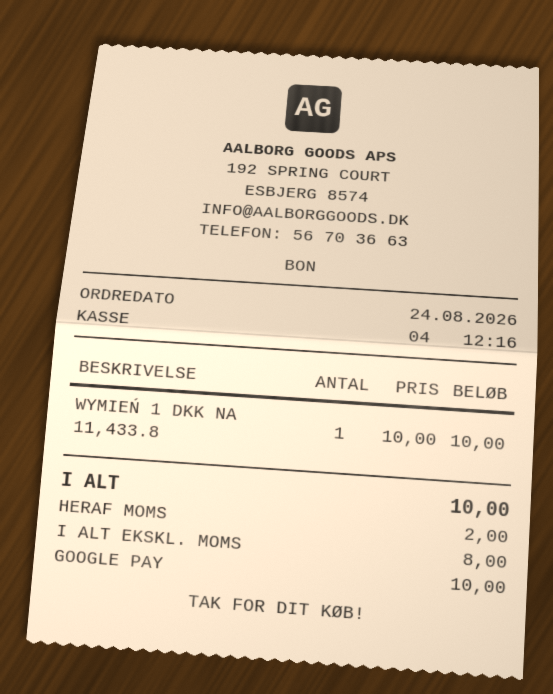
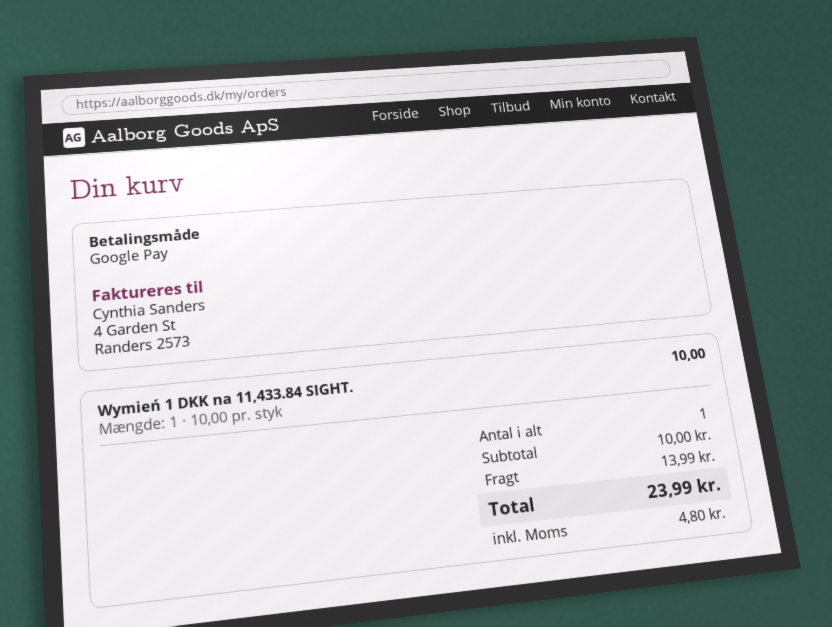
shipping: none -> 13.99
tax: 2.00 -> 4.80
total: 10.00 -> 23.99

